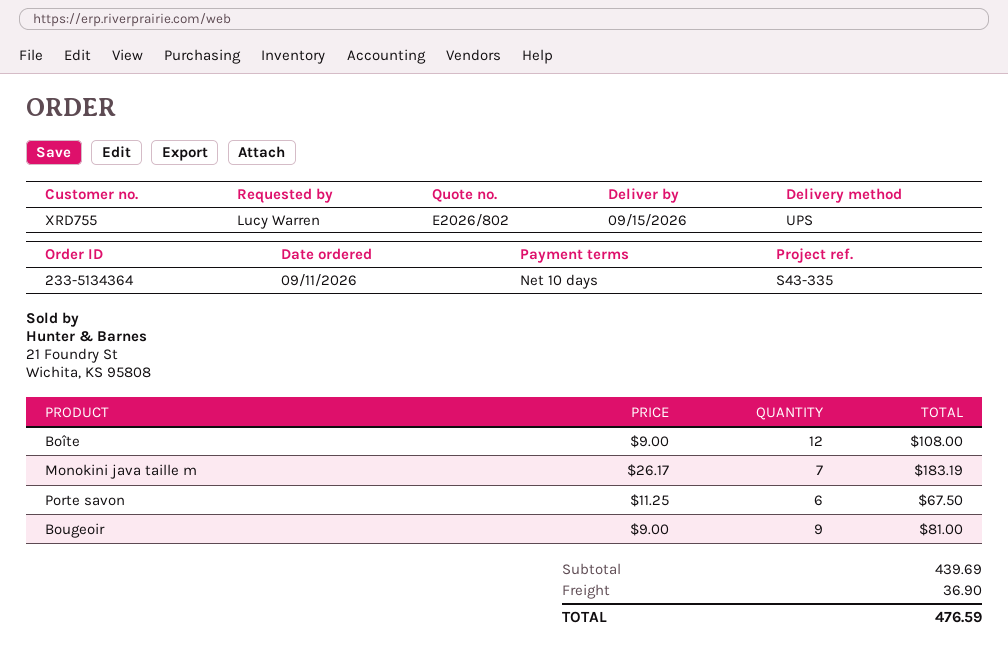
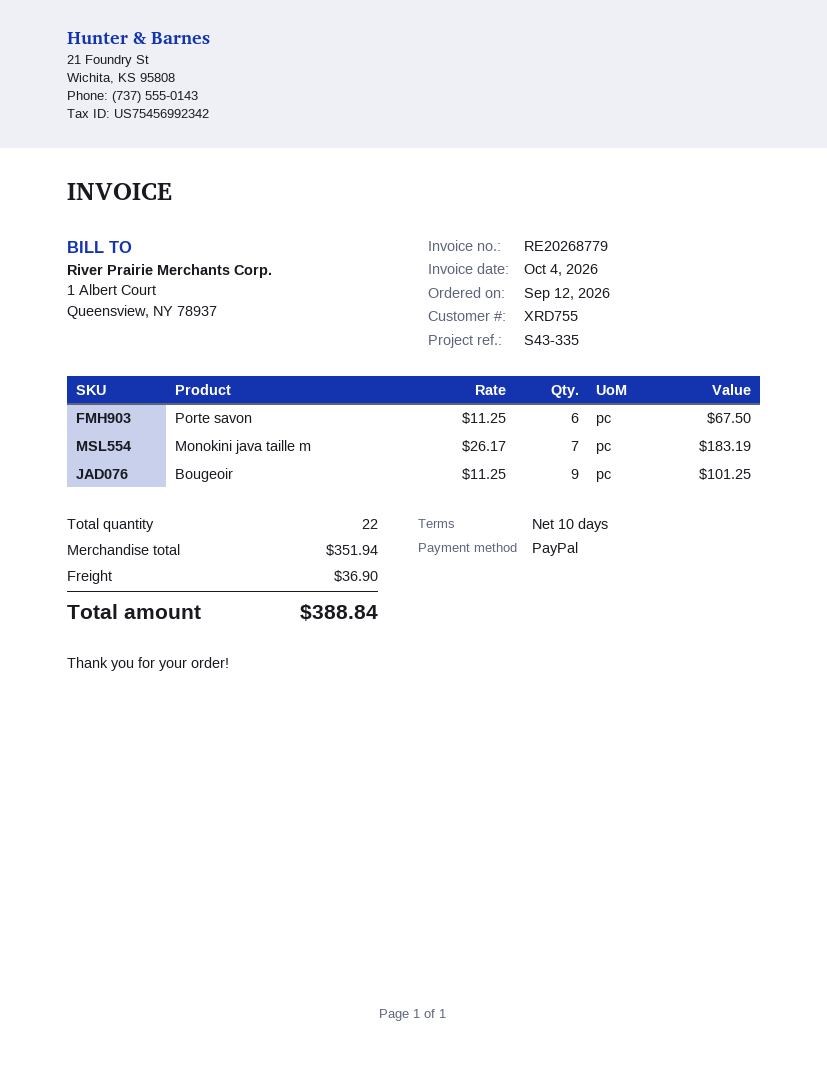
order date: 2026-09-11 -> 2026-09-12
Boîte: 12 x 9.00 = 108.00 -> none
Bougeoir: 9 x 9.00 = 81.00 -> 9 x 11.25 = 101.25
subtotal: 439.69 -> 351.94
total: 476.59 -> 388.84

